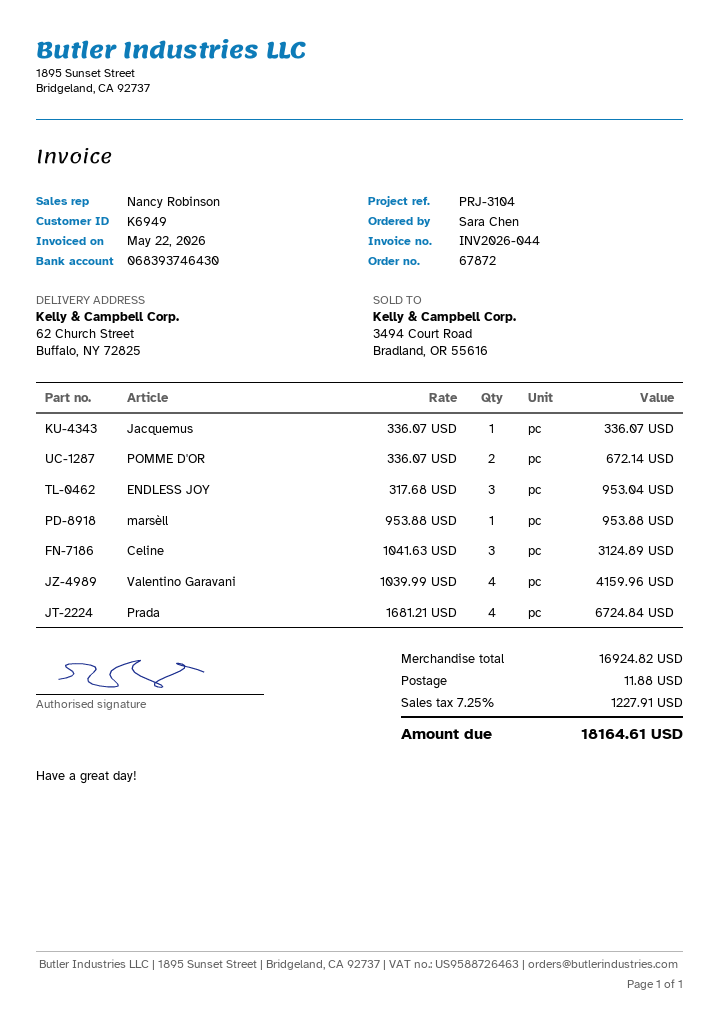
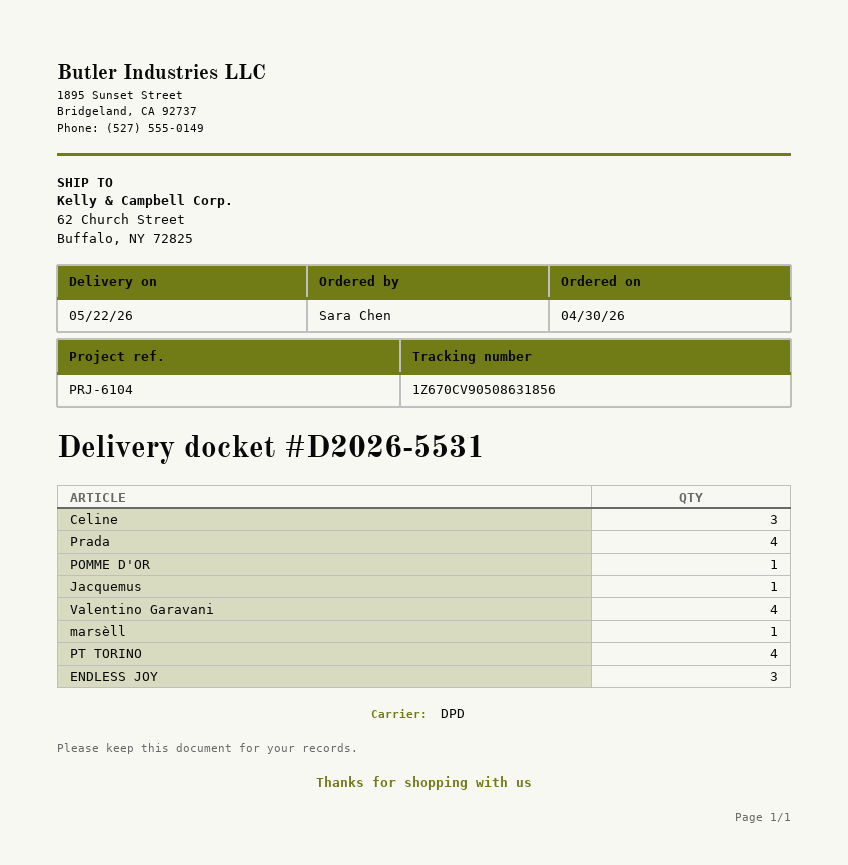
reference: PRJ-3104 -> PRJ-6104
POMME D'OR: 2 -> 1
PT TORINO: none -> 4

